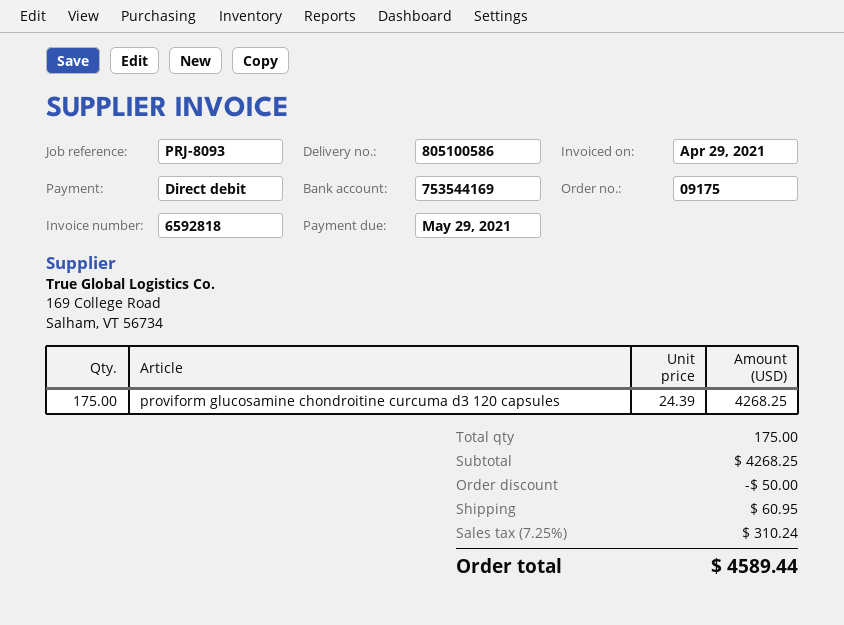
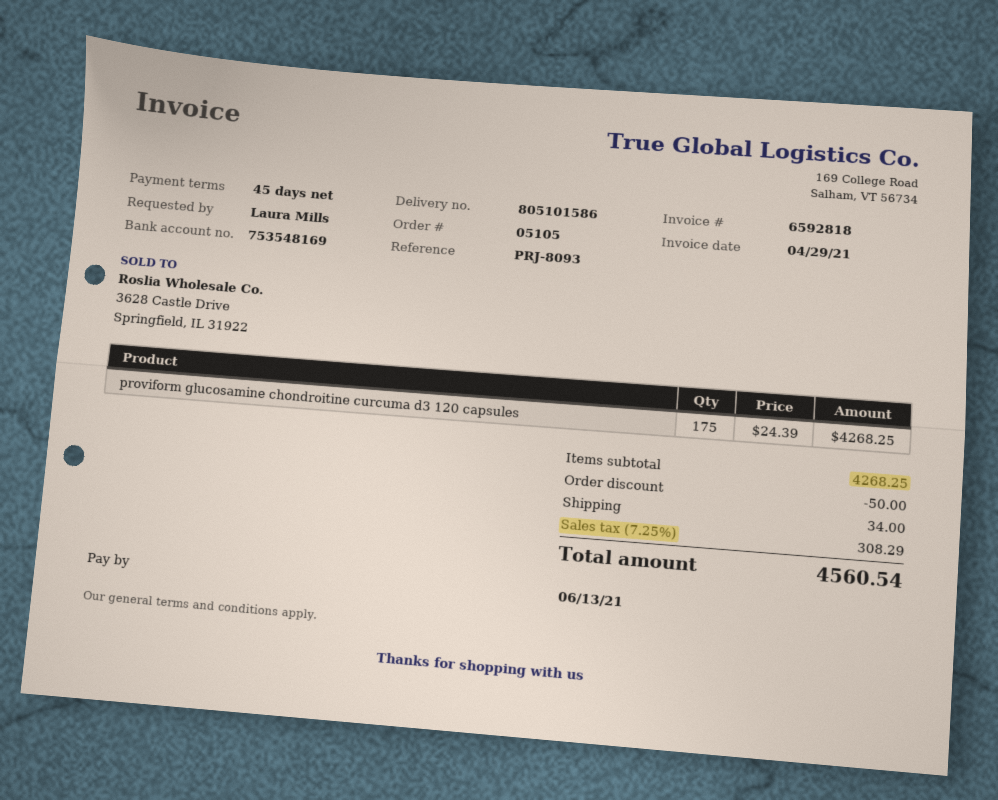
order number: 09175 -> 05105
delivery note number: 805100586 -> 805101586
due date: 2021-05-29 -> 2021-06-13
bank account: 753544169 -> 753548169
shipping: 60.95 -> 34.00
tax: 7.25% = 310.24 -> 7.25% = 308.29
total: 4589.44 -> 4560.54

